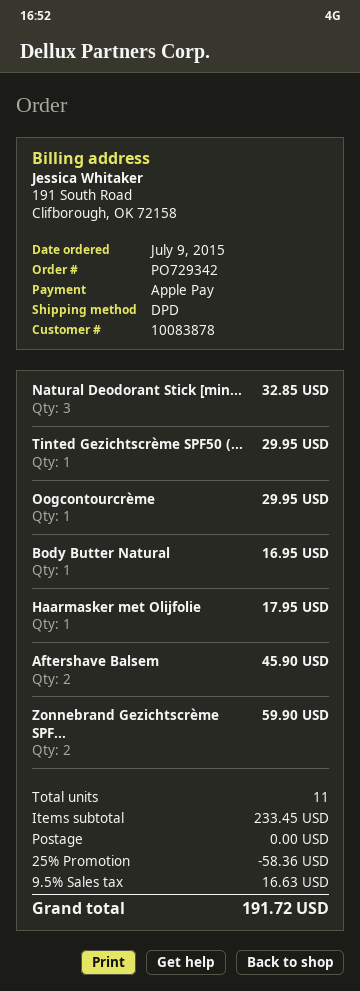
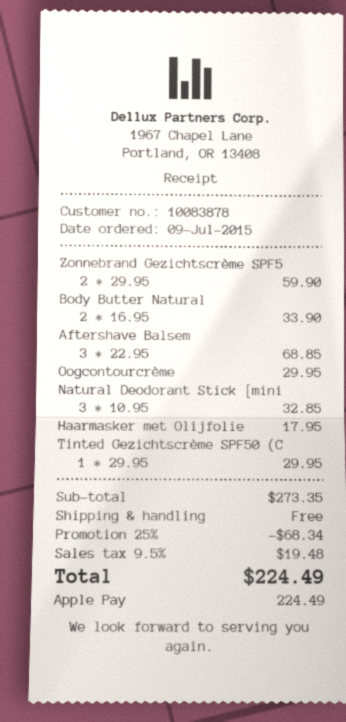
Body Butter Natural: 1 for 16.95 -> 2 for 33.90
Aftershave Balsem: 2 for 45.90 -> 3 for 68.85
subtotal: 233.45 -> 273.35
discount: 25% = 58.36 -> 25% = 68.34
tax: 9.5% = 16.63 -> 9.5% = 19.48
total: 191.72 -> 224.49

